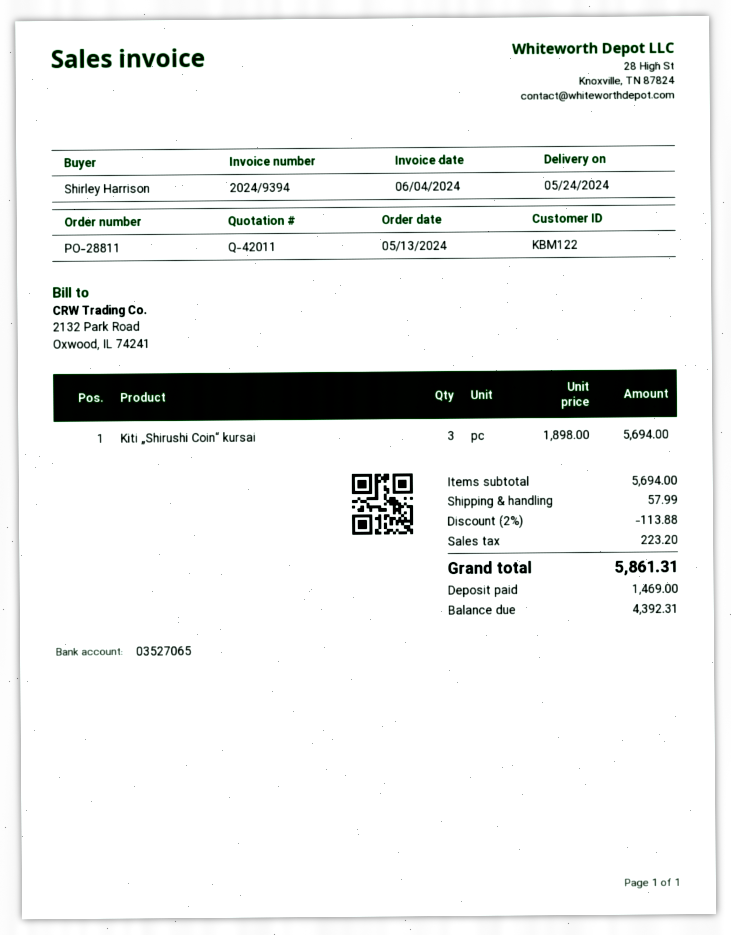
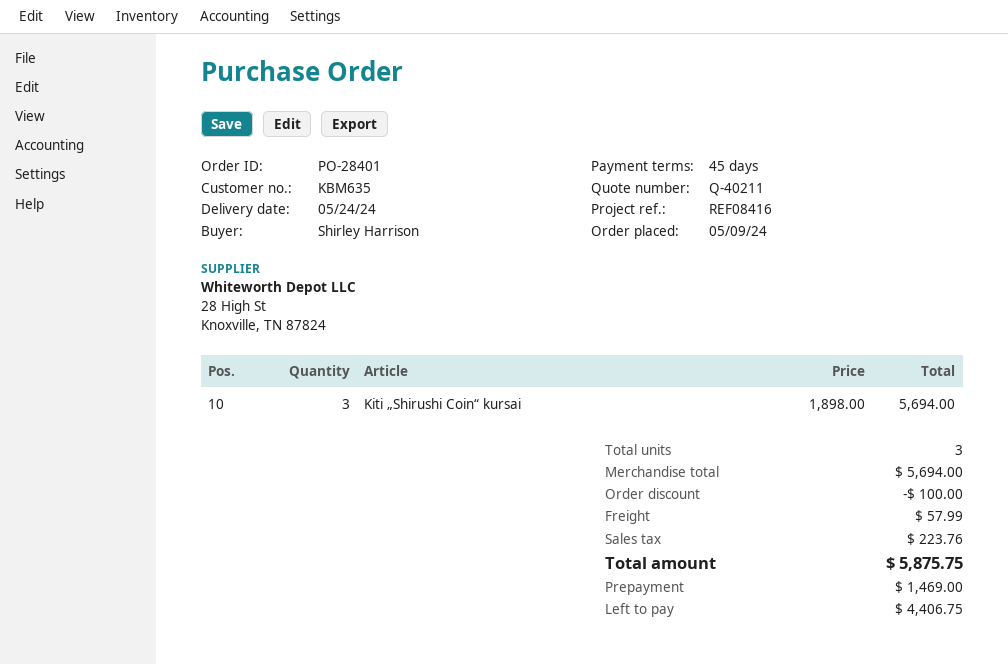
quote number: Q-42011 -> Q-40211
order number: PO-28811 -> PO-28401
order date: 2024-05-13 -> 2024-05-09
customer number: KBM122 -> KBM635
discount: 113.88 -> 100.00
tax: 223.20 -> 223.76
total: 5861.31 -> 5875.75
balance: 4392.31 -> 4406.75

